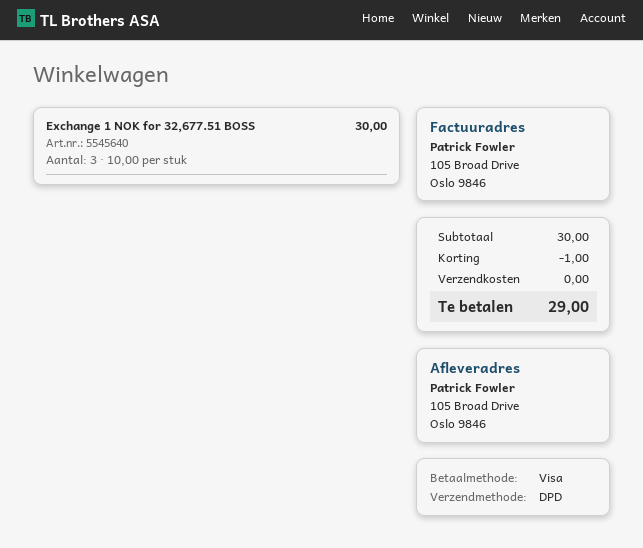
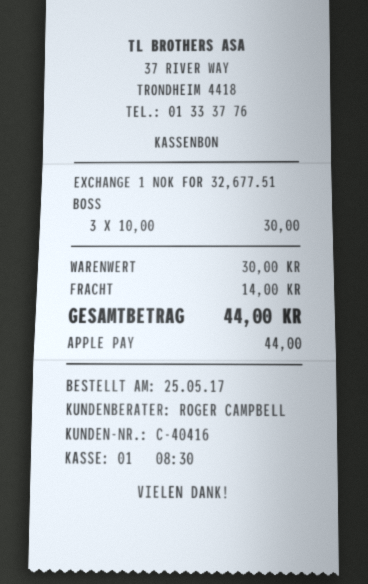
payment method: Visa -> Apple Pay
discount: 1.00 -> none
shipping: 0.00 -> 14.00
total: 29.00 -> 44.00

